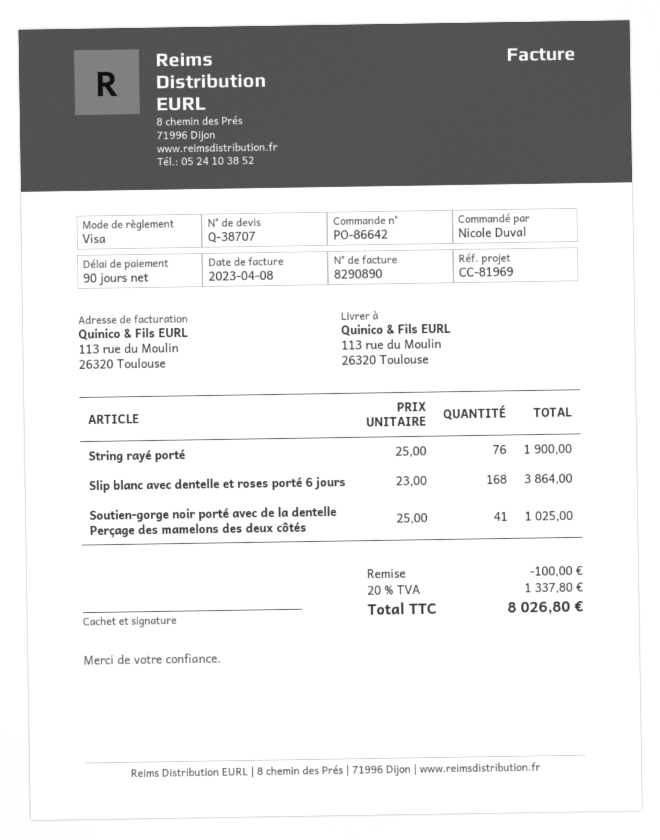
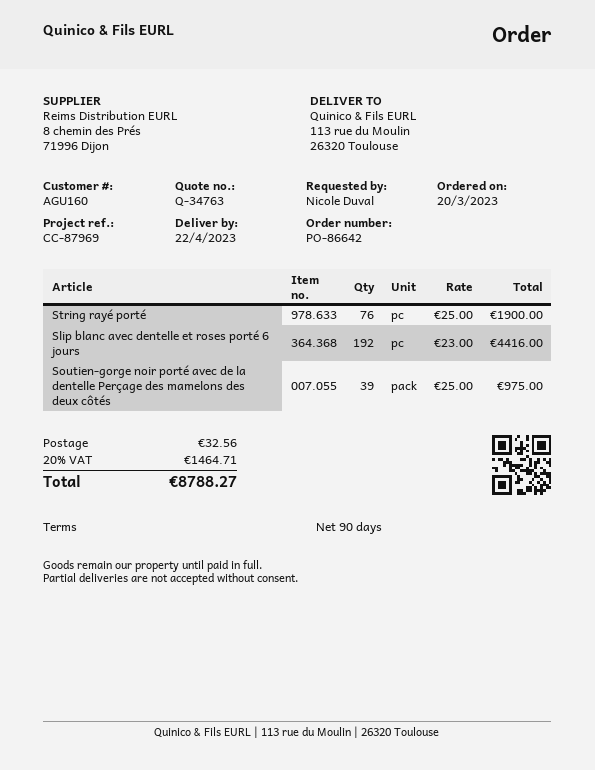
quote number: Q-38707 -> Q-34763
reference: CC-81969 -> CC-87969
Slip blanc avec dentelle et roses porté 6 jours: 168 x 23.00 = 3864.00 -> 192 x 23.00 = 4416.00
Soutien-gorge noir porté avec de la dentelle Perçage des mamelons des deux côtés: 41 x 25.00 = 1025.00 -> 39 x 25.00 = 975.00
discount: 100.00 -> none
shipping: none -> 32.56
tax: 20% = 1337.80 -> 20% = 1464.71
total: 8026.80 -> 8788.27

